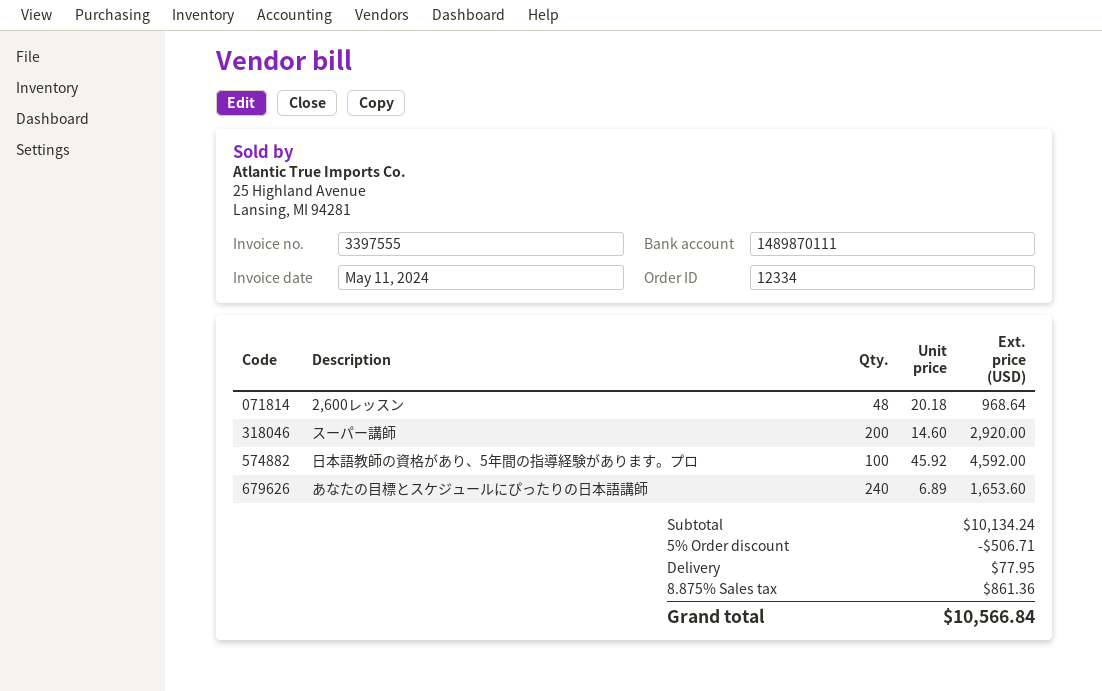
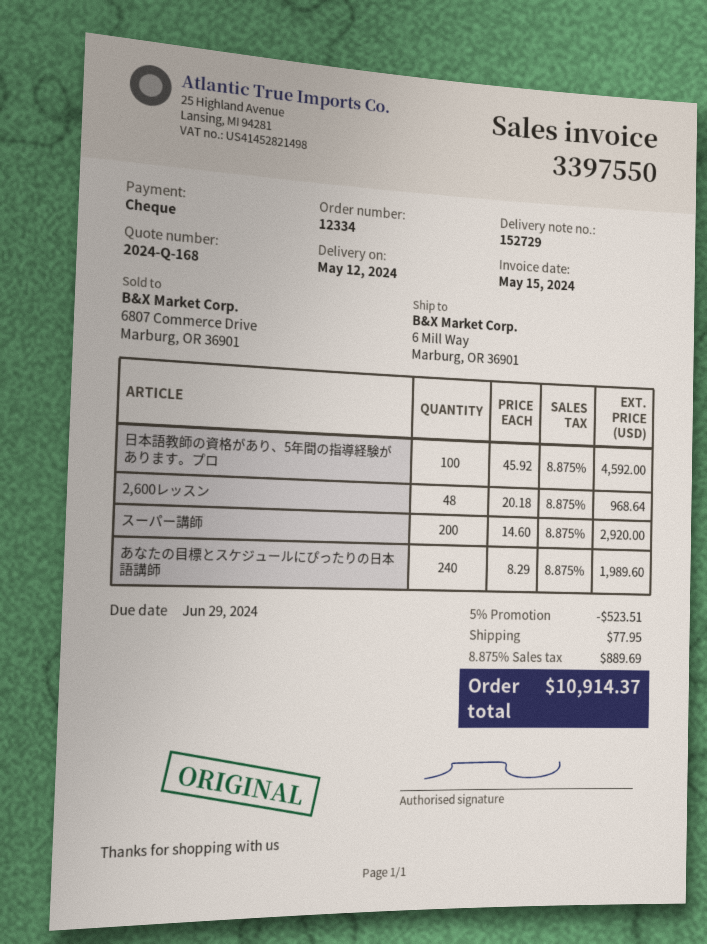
invoice number: 3397555 -> 3397550
invoice date: 2024-05-11 -> 2024-05-15
あなたの目標とスケジュールにぴったりの日本語講師: 240 x 6.89 = 1653.60 -> 240 x 8.29 = 1989.60
discount: 5% = 506.71 -> 5% = 523.51
tax: 8.875% = 861.36 -> 8.875% = 889.69
total: 10566.84 -> 10914.37

